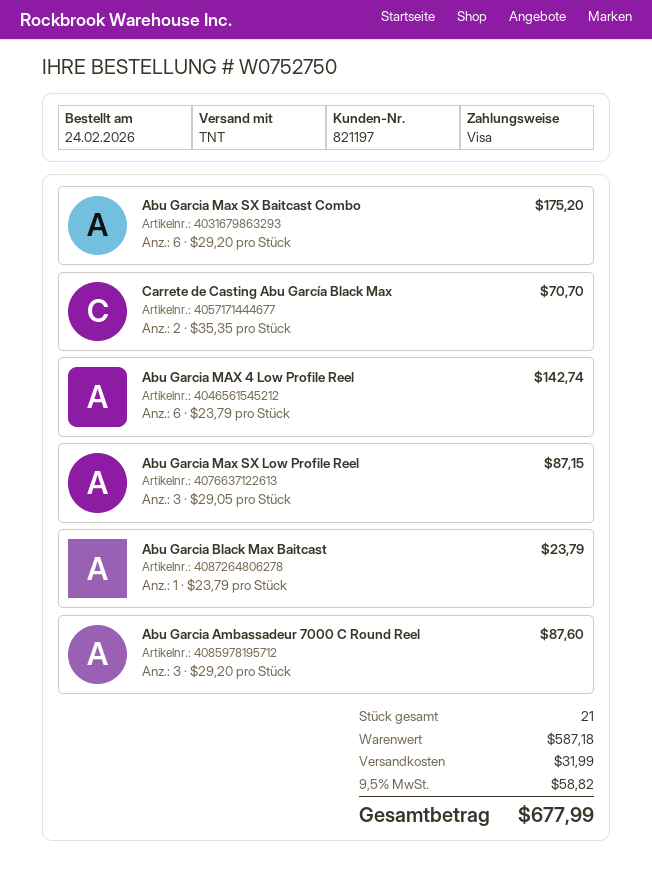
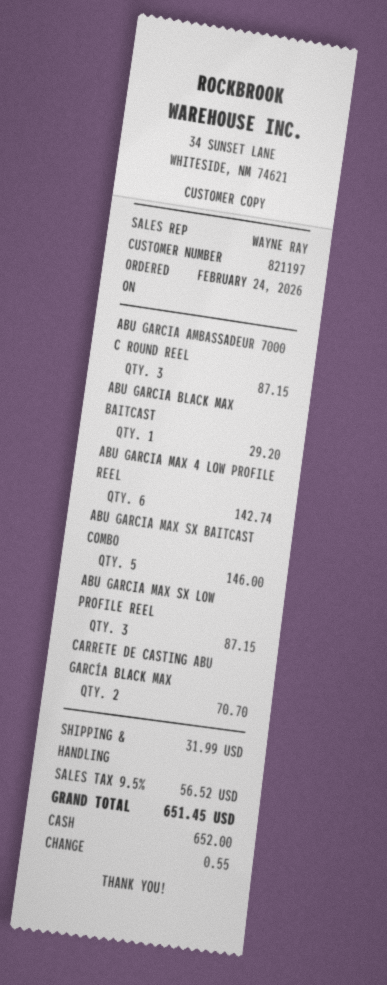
payment method: Visa -> cash
Abu Garcia Max SX Baitcast Combo: 6 for 175.20 -> 5 for 146.00
Abu Garcia Black Max Baitcast: 1 for 23.79 -> 1 for 29.20
Abu Garcia Ambassadeur 7000 C Round Reel: 3 for 87.60 -> 3 for 87.15
tax: 9.5% = 58.82 -> 9.5% = 56.52
total: 677.99 -> 651.45

